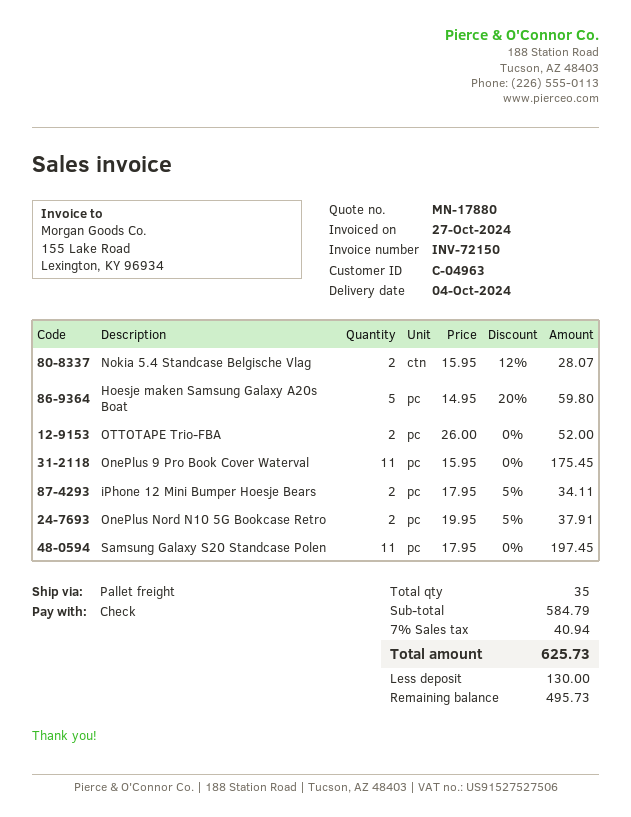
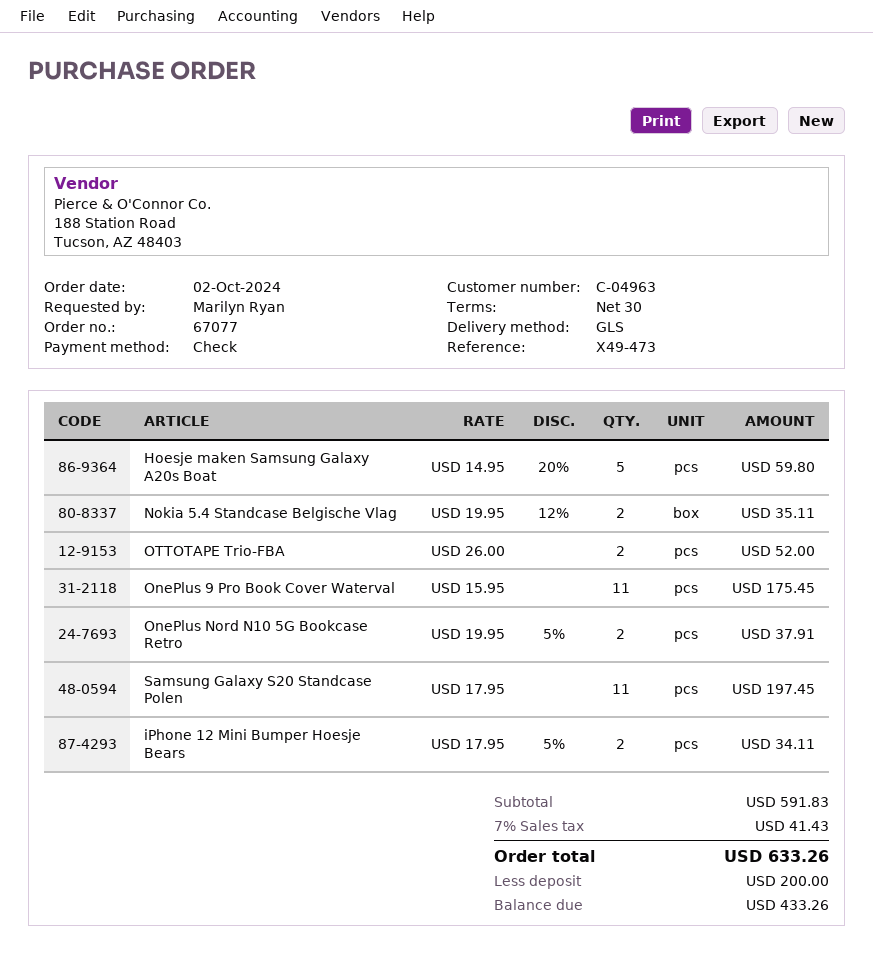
shipping method: pallet freight -> GLS
Nokia 5.4 Standcase Belgische Vlag: 2 x 15.95 - 12% = 28.07 -> 2 x 19.95 - 12% = 35.11
subtotal: 584.79 -> 591.83
tax: 7% = 40.94 -> 7% = 41.43
total: 625.73 -> 633.26
deposit: 130.00 -> 200.00
balance: 495.73 -> 433.26

